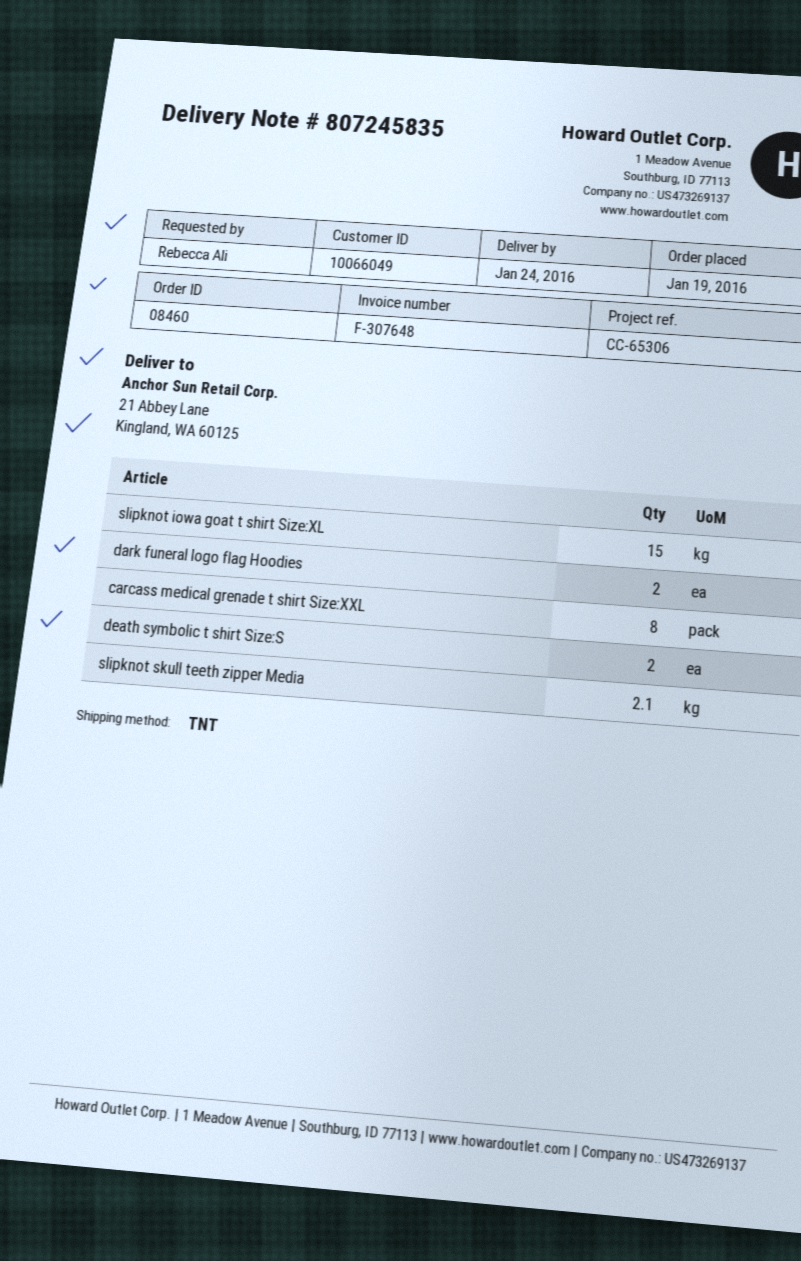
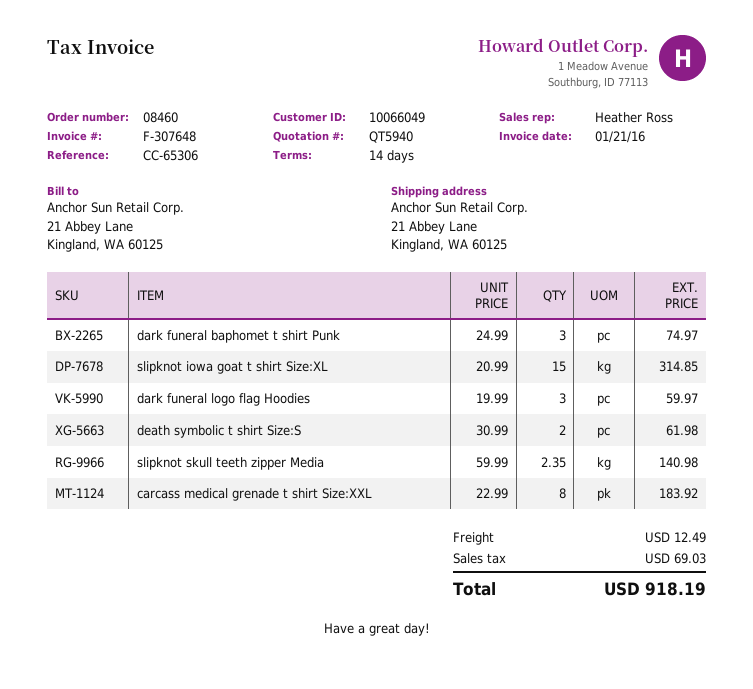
dark funeral logo flag Hoodies: 2 -> 3
slipknot skull teeth zipper Media: 2.1 -> 2.35
dark funeral baphomet t shirt Punk: none -> 3

